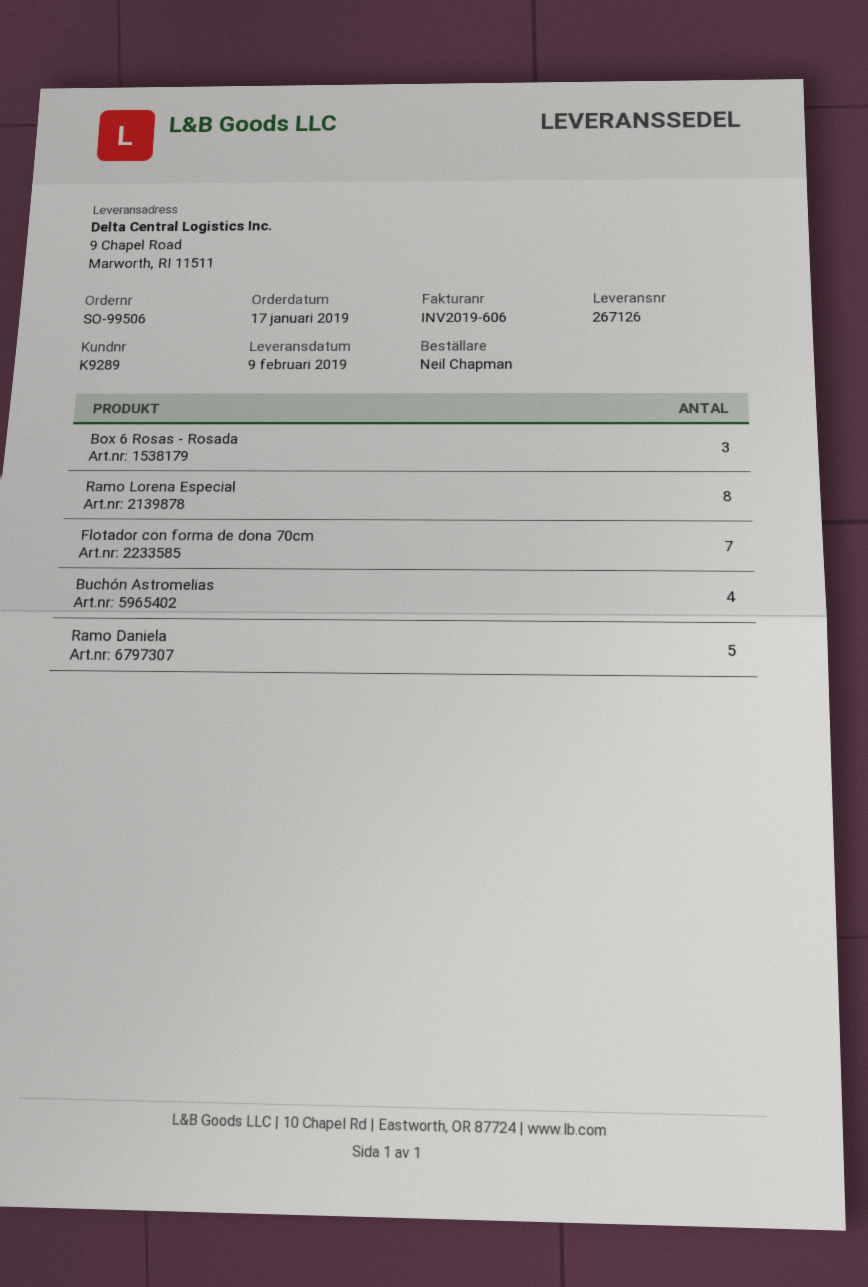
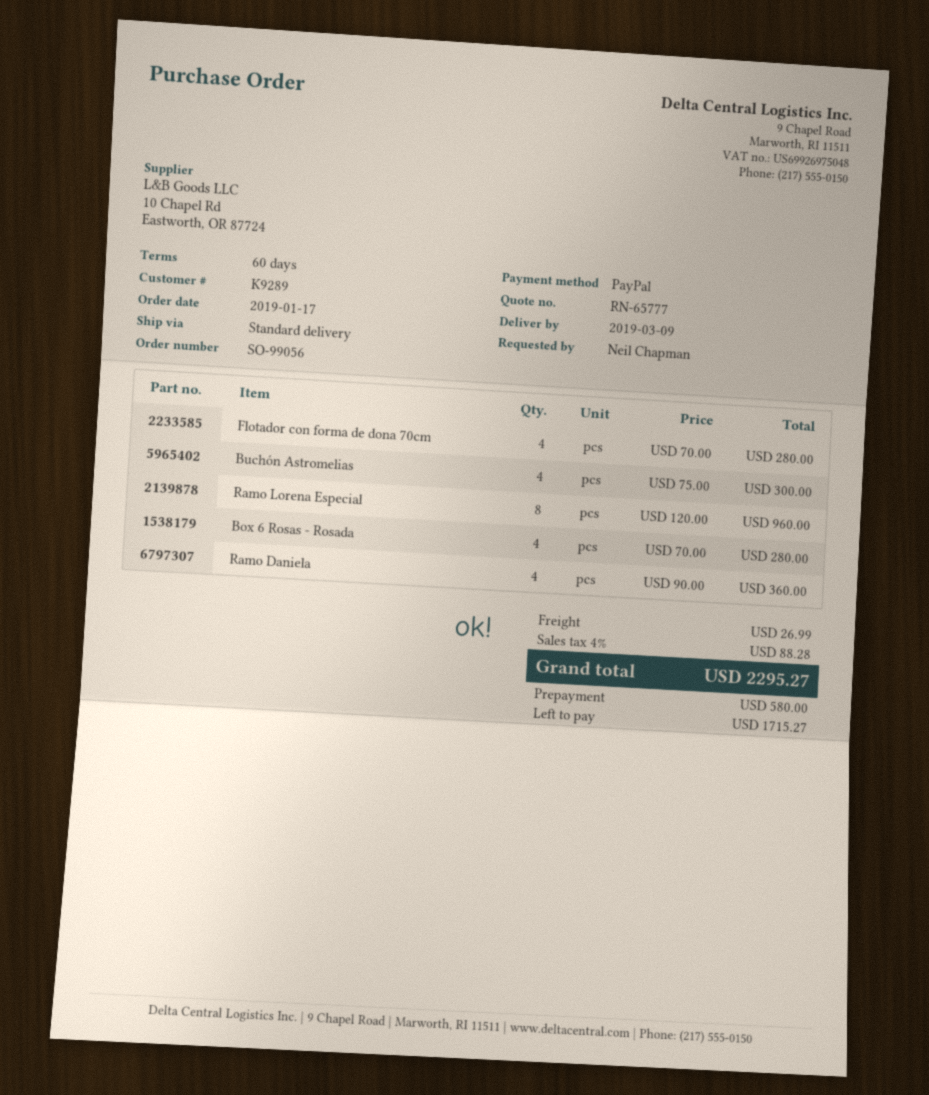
order number: SO-99506 -> SO-99056
delivery date: 2019-02-09 -> 2019-03-09
Box 6 Rosas - Rosada: 3 -> 4
Flotador con forma de dona 70cm: 7 -> 4
Ramo Daniela: 5 -> 4

